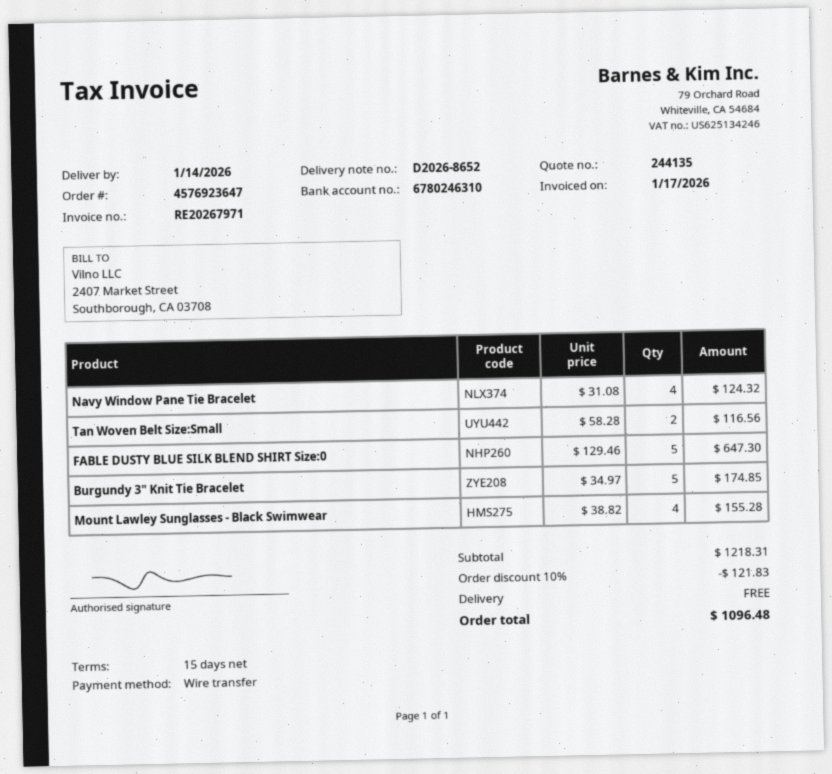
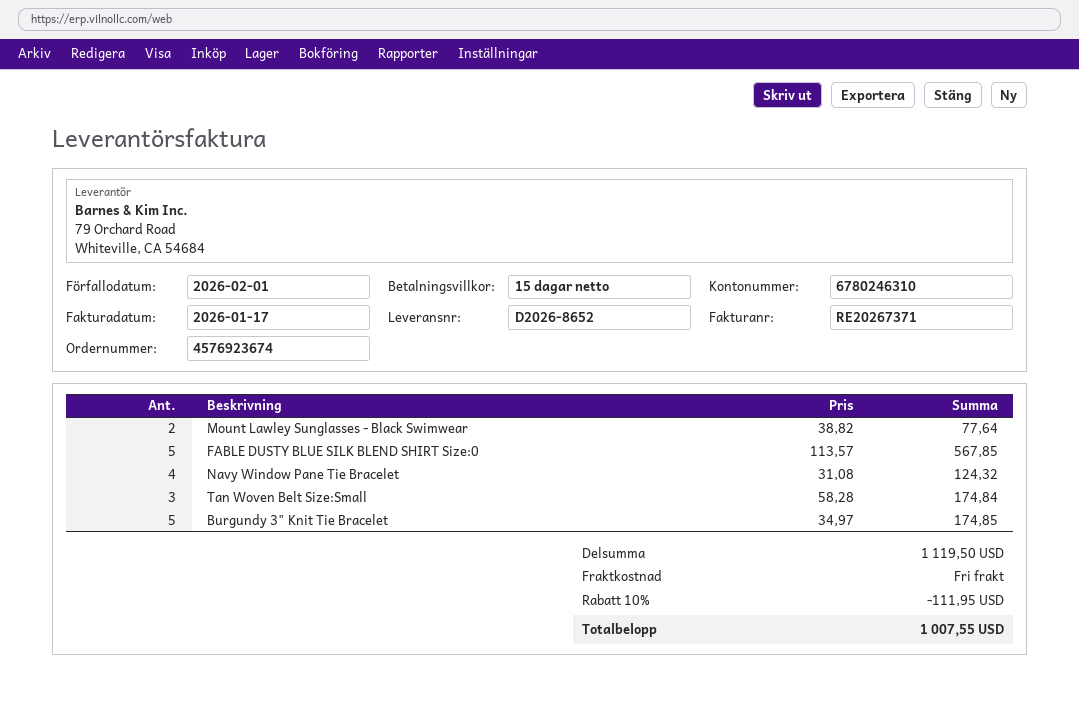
order number: 4576923647 -> 4576923674
invoice number: RE20267971 -> RE20267371
Tan Woven Belt Size:Small: 2 x 58.28 = 116.56 -> 3 x 58.28 = 174.84
FABLE DUSTY BLUE SILK BLEND SHIRT Size:0: 5 x 129.46 = 647.30 -> 5 x 113.57 = 567.85
Mount Lawley Sunglasses - Black Swimwear: 4 x 38.82 = 155.28 -> 2 x 38.82 = 77.64
subtotal: 1218.31 -> 1119.50
discount: 10% = 121.83 -> 10% = 111.95
total: 1096.48 -> 1007.55

